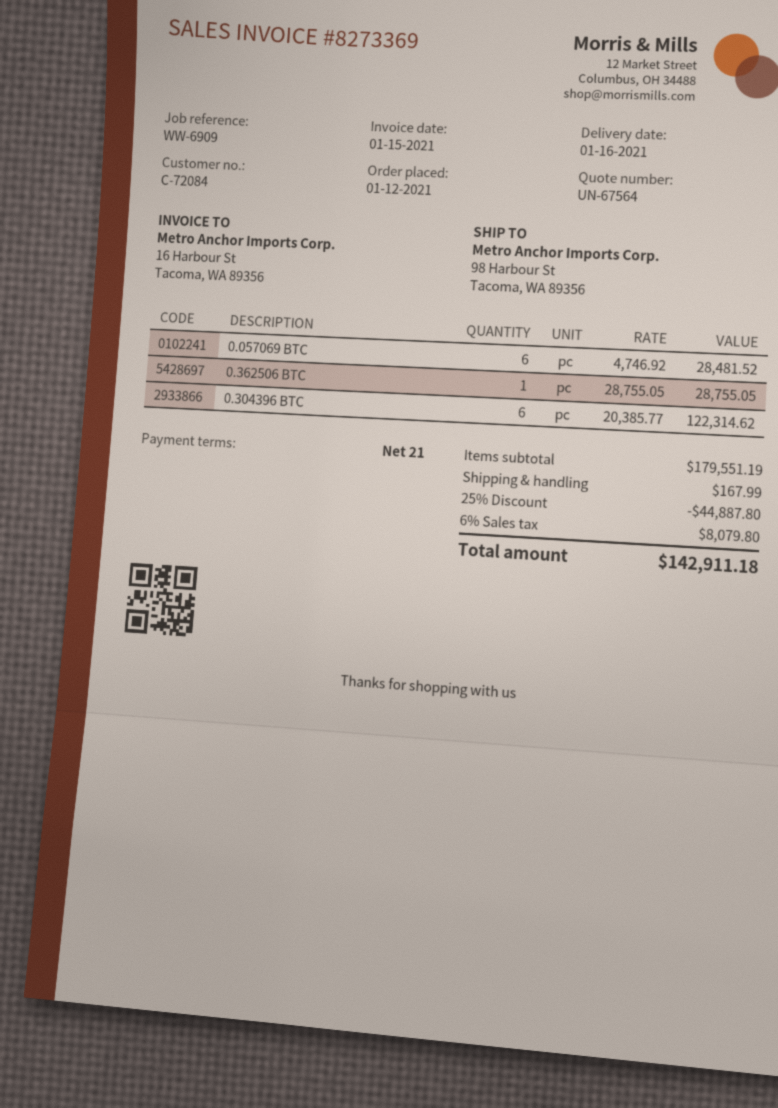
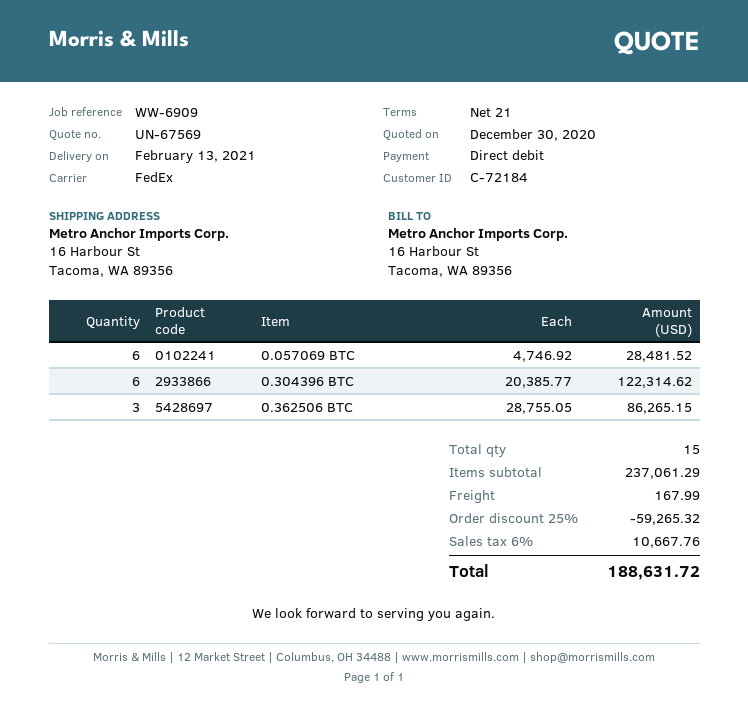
quote number: UN-67564 -> UN-67569
delivery date: 2021-01-16 -> 2021-02-13
customer number: C-72084 -> C-72184
ship to: 98 Harbour St, Tacoma, WA 89356 -> 16 Harbour St, Tacoma, WA 89356
0.362506 BTC: 1 x 28755.05 = 28755.05 -> 3 x 28755.05 = 86265.15
subtotal: 179551.19 -> 237061.29
discount: 25% = 44887.80 -> 25% = 59265.32
tax: 6% = 8079.80 -> 6% = 10667.76
total: 142911.18 -> 188631.72

